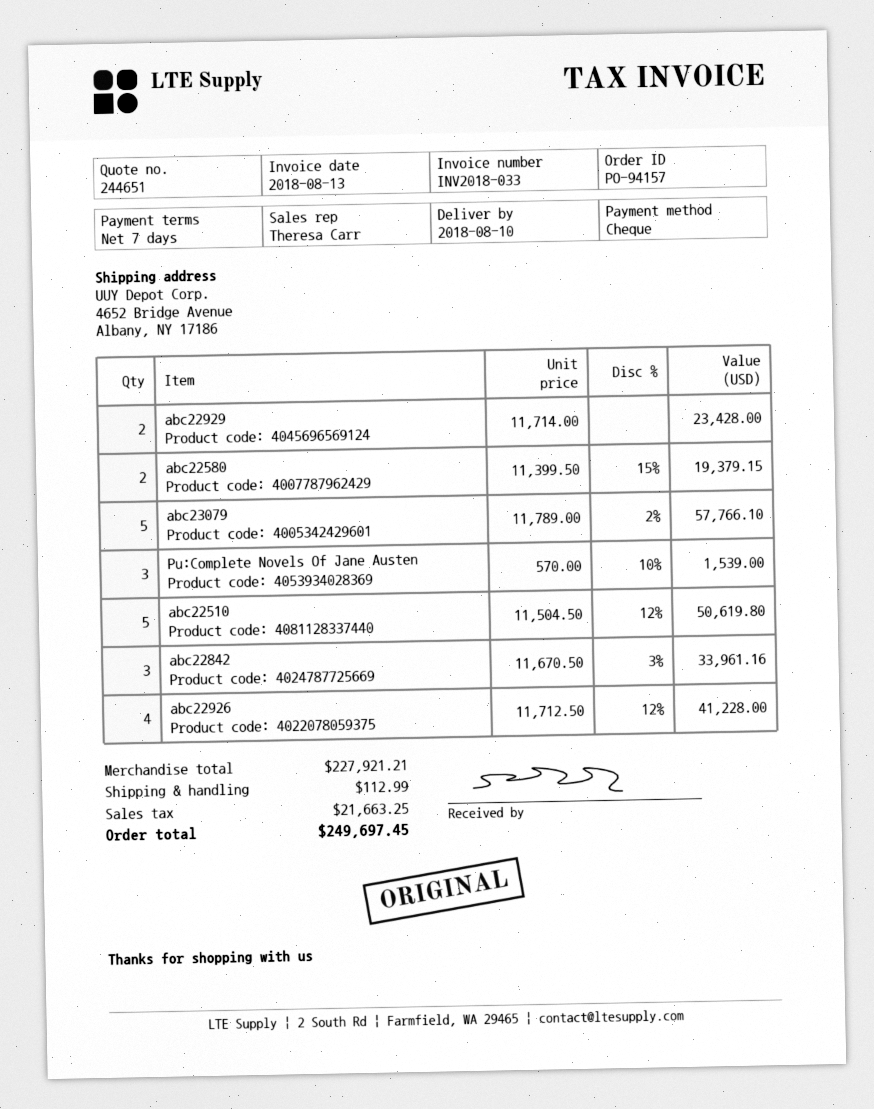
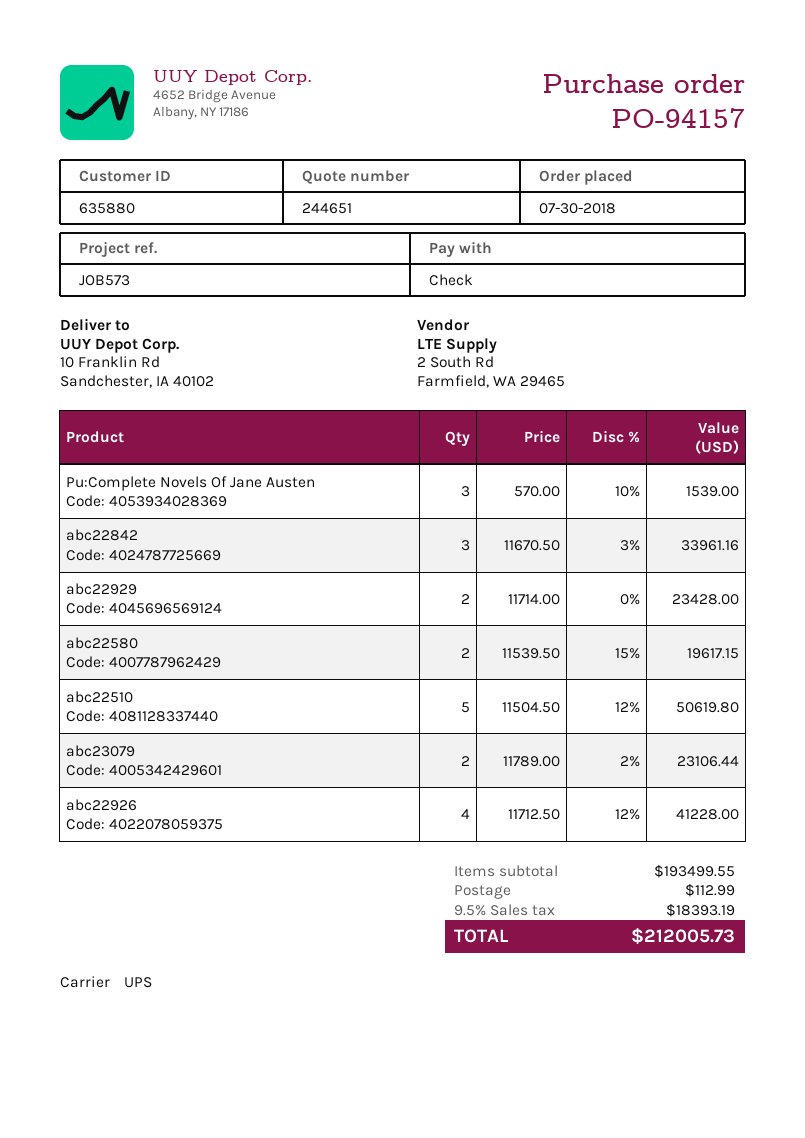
ship to: 4652 Bridge Avenue, Albany, NY 17186 -> 10 Franklin Rd, Sandchester, IA 40102
abc22580: 2 x 11399.50 - 15% = 19379.15 -> 2 x 11539.50 - 15% = 19617.15
abc23079: 5 x 11789.00 - 2% = 57766.10 -> 2 x 11789.00 - 2% = 23106.44
subtotal: 227921.21 -> 193499.55
tax: 21663.25 -> 18393.19
total: 249697.45 -> 212005.73

